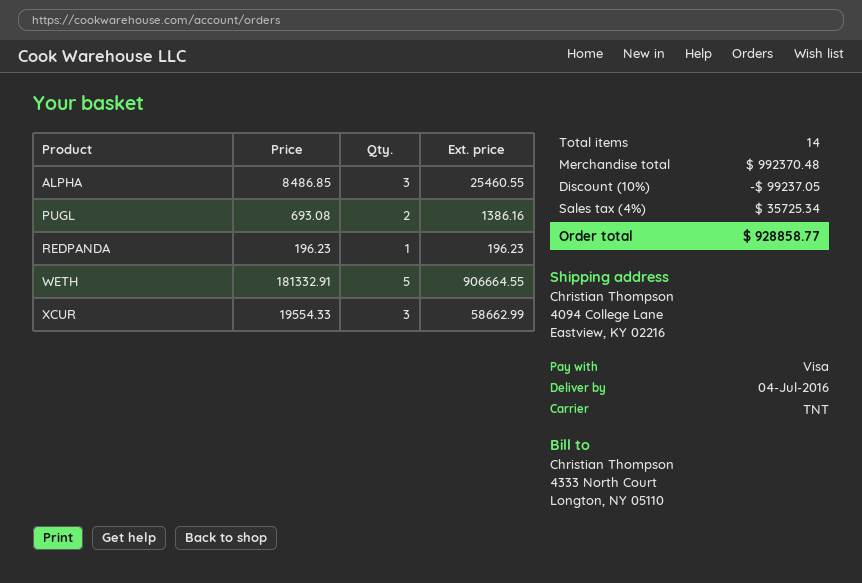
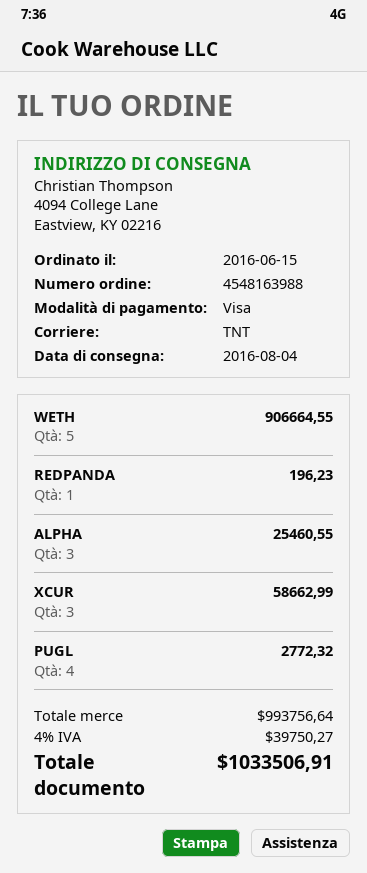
delivery date: 2016-07-04 -> 2016-08-04
PUGL: 2 for 1386.16 -> 4 for 2772.32
subtotal: 992370.48 -> 993756.64
discount: 10% = 99237.05 -> none
tax: 4% = 35725.34 -> 4% = 39750.27
total: 928858.77 -> 1033506.91

